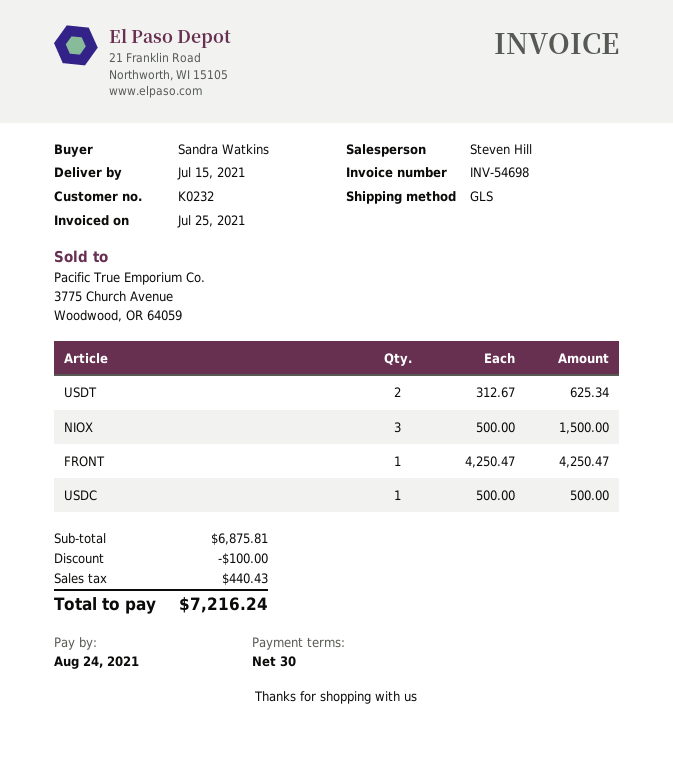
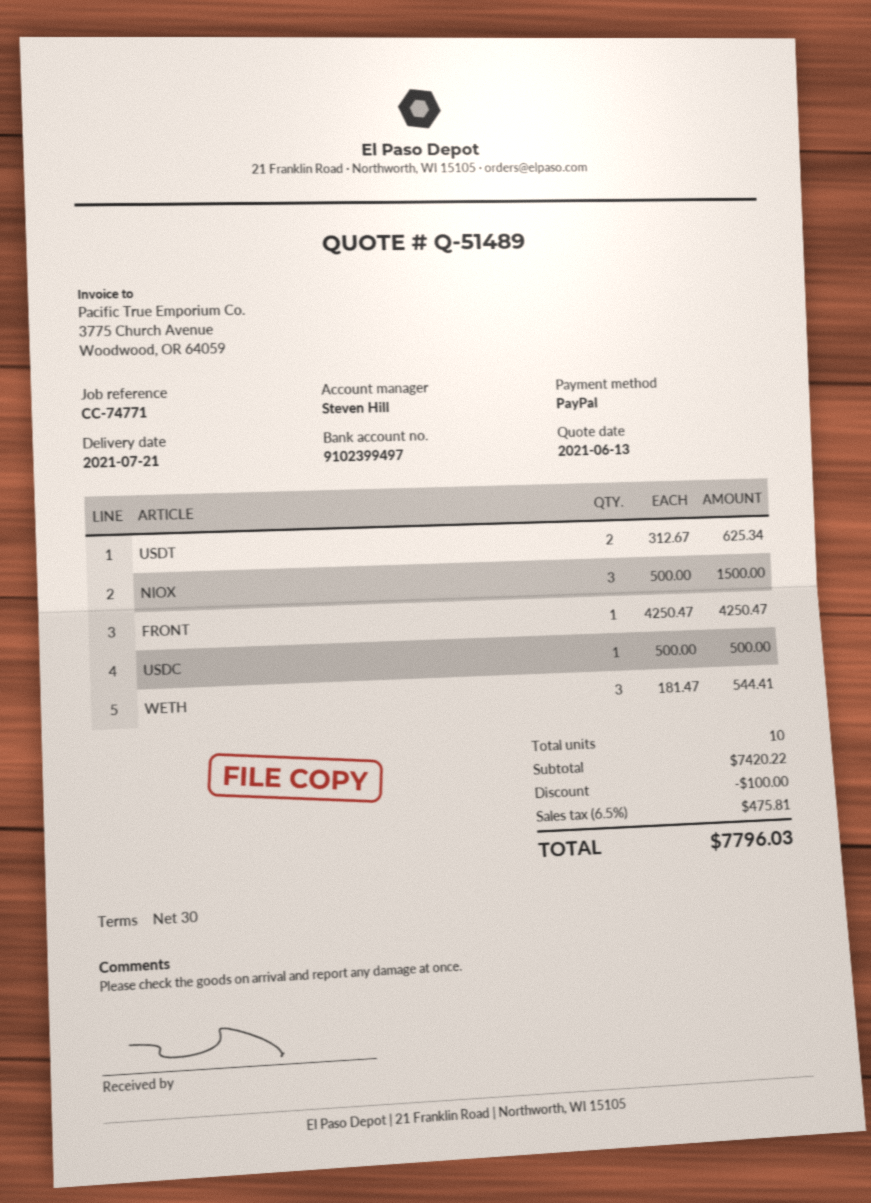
delivery date: 2021-07-15 -> 2021-07-21
WETH: none -> 3 x 181.47 = 544.41
subtotal: 6875.81 -> 7420.22
tax: 440.43 -> 475.81
total: 7216.24 -> 7796.03

